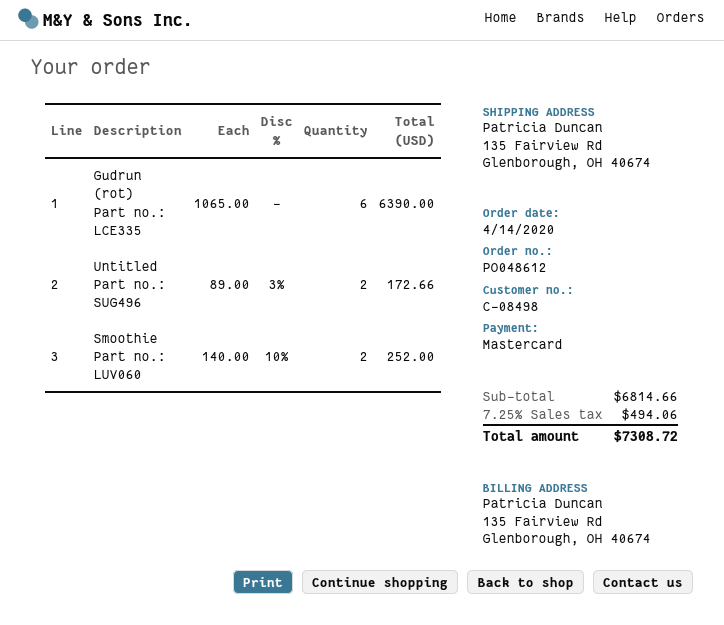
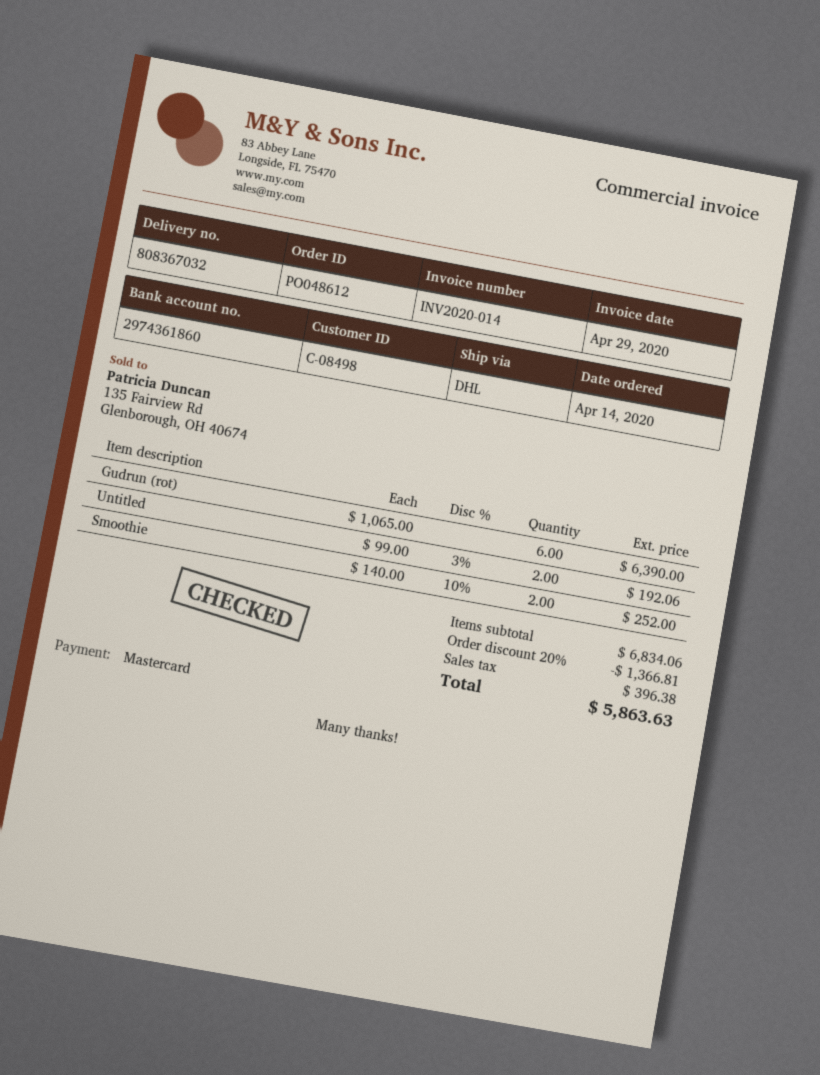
Untitled: 2 x 89.00 - 3% = 172.66 -> 2 x 99.00 - 3% = 192.06
subtotal: 6814.66 -> 6834.06
discount: none -> 20% = 1366.81
tax: 494.06 -> 396.38
total: 7308.72 -> 5863.63

